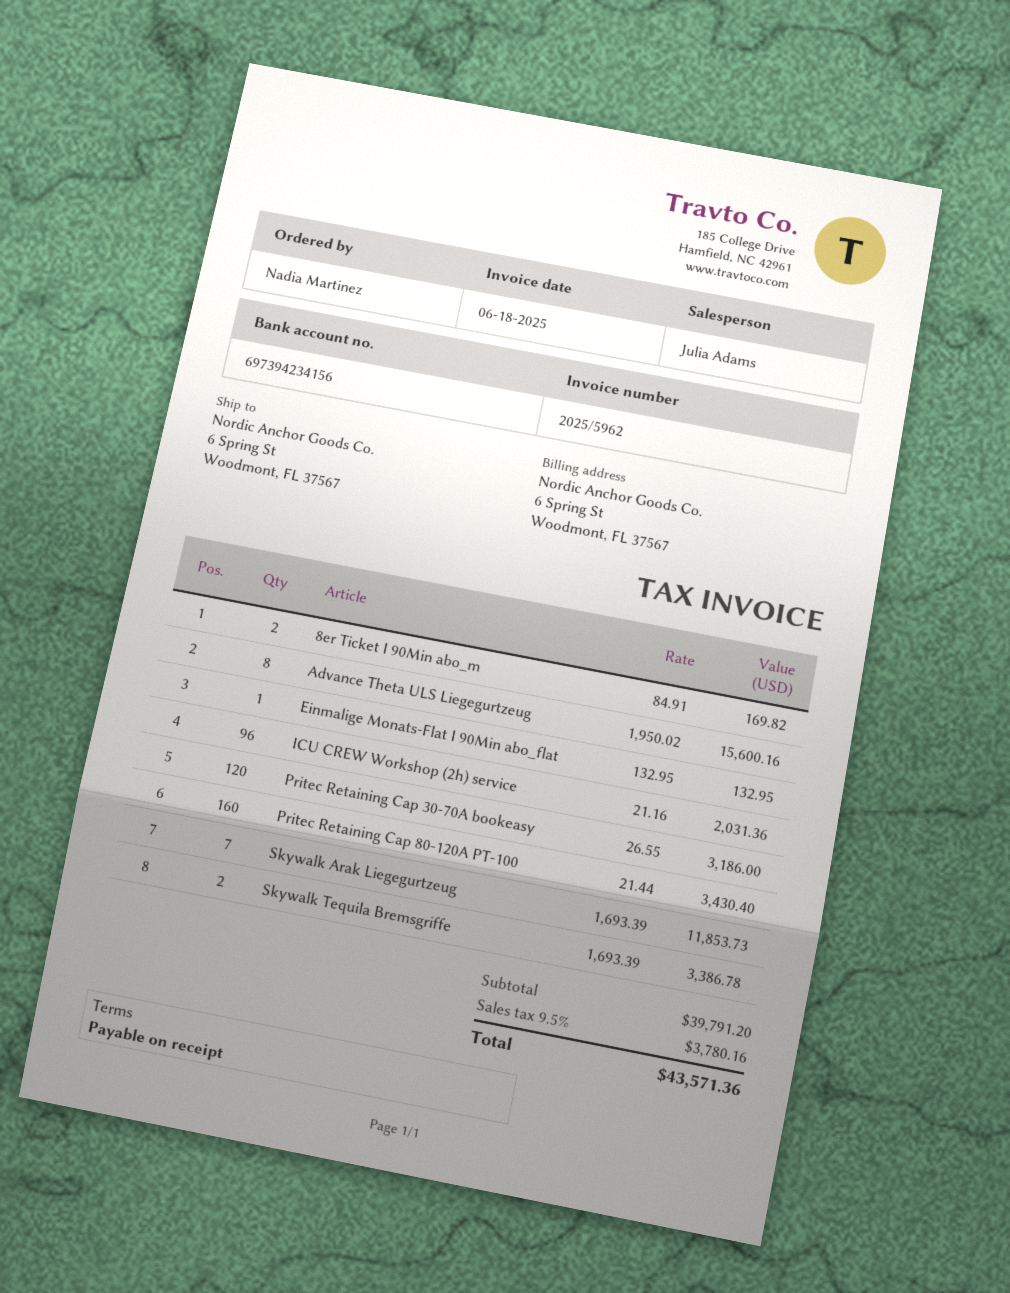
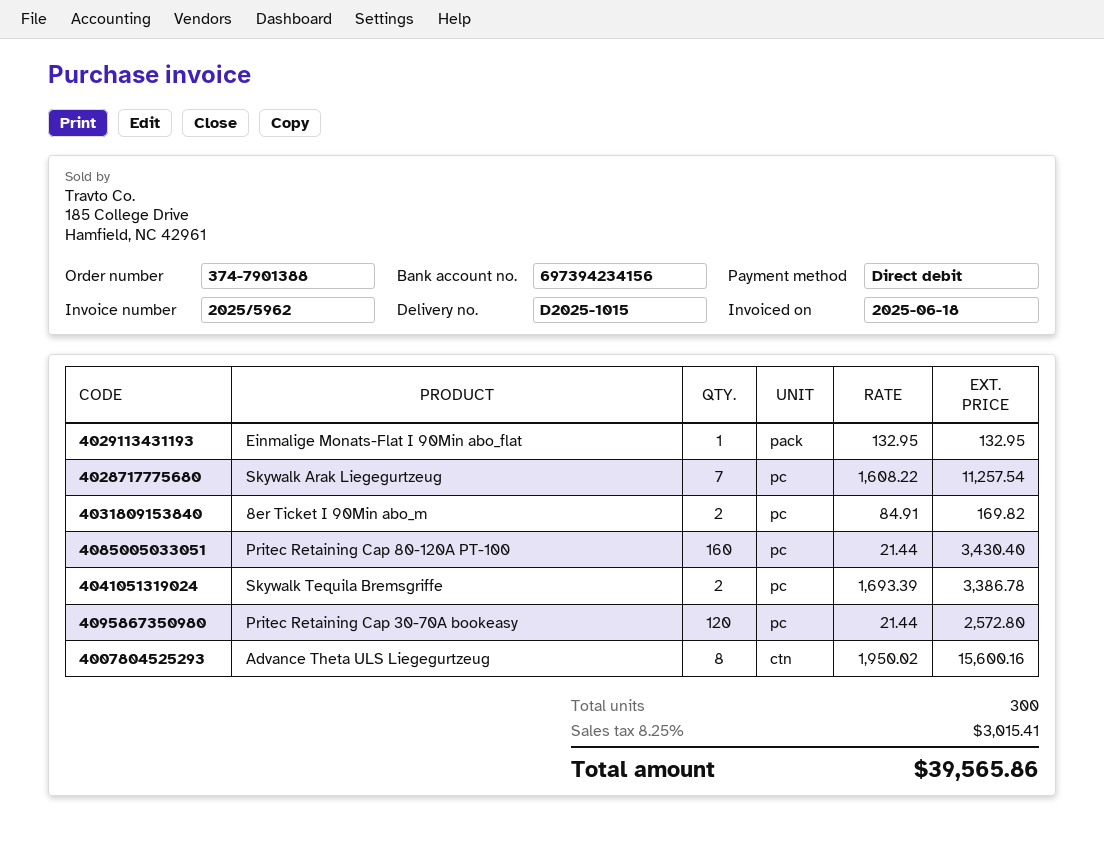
ICU CREW Workshop (2h) service: 96 x 21.16 = 2031.36 -> none
Pritec Retaining Cap 30-70A bookeasy: 120 x 26.55 = 3186.00 -> 120 x 21.44 = 2572.80
Skywalk Arak Liegegurtzeug: 7 x 1693.39 = 11853.73 -> 7 x 1608.22 = 11257.54
tax: 9.5% = 3780.16 -> 8.25% = 3015.41
total: 43571.36 -> 39565.86

